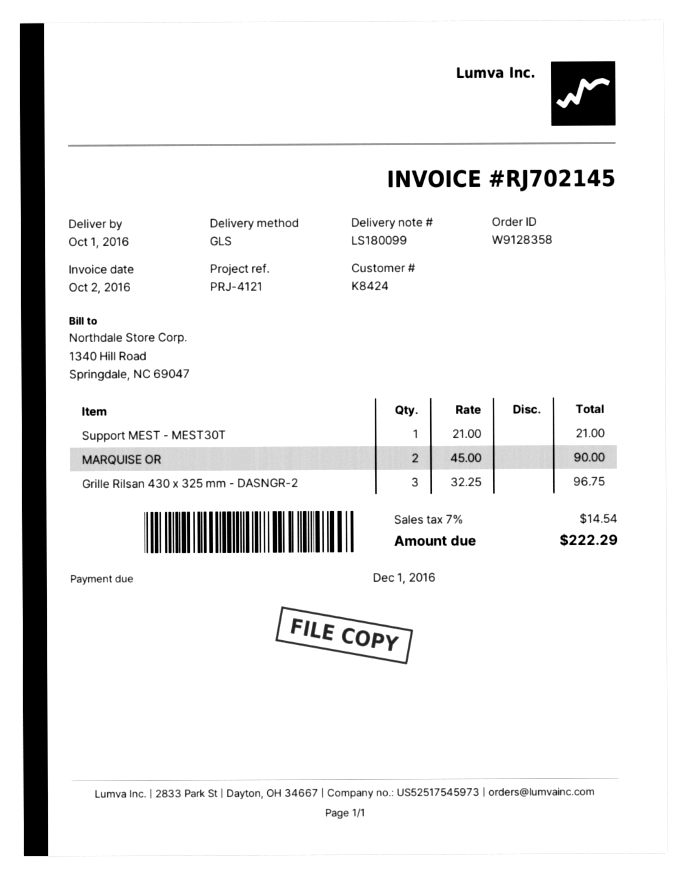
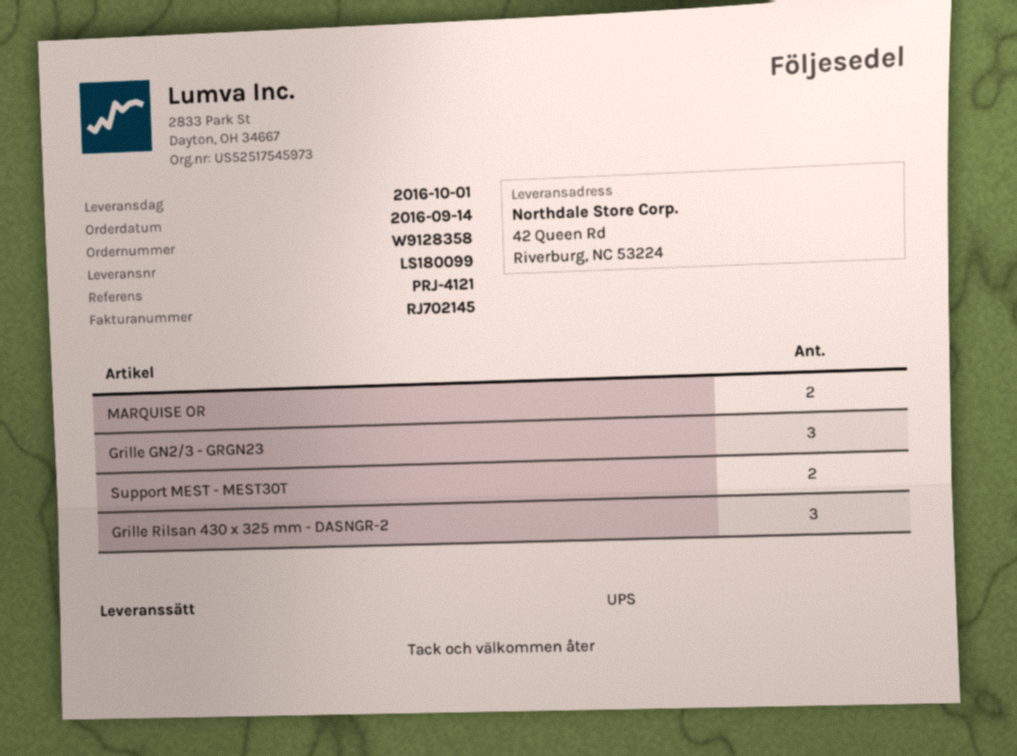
shipping method: GLS -> UPS
Support MEST - MEST30T: 1 -> 2
Grille GN2/3 - GRGN23: none -> 3

